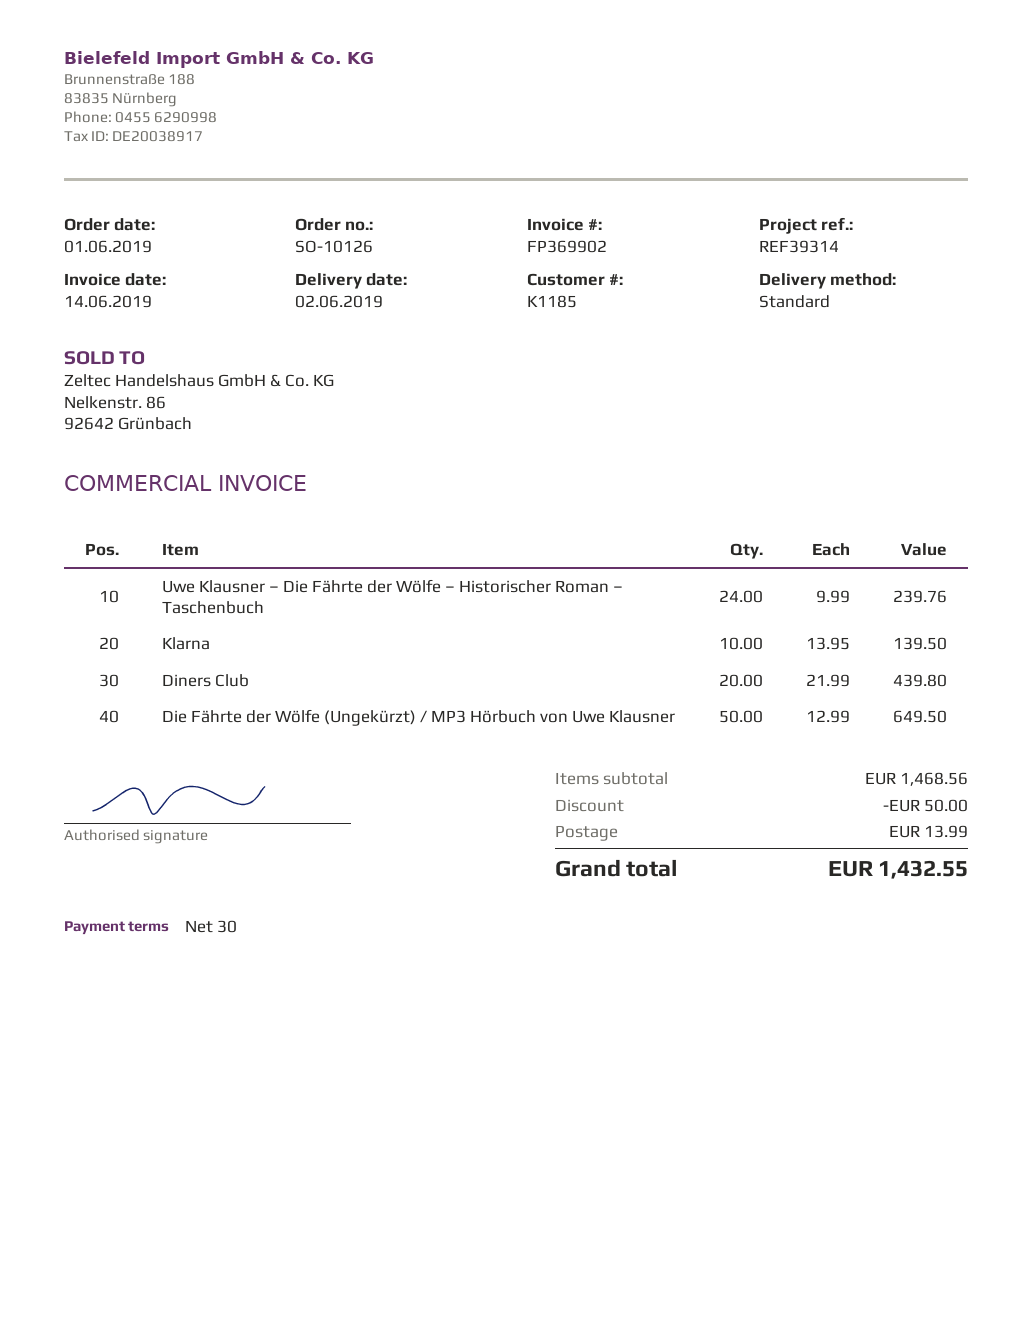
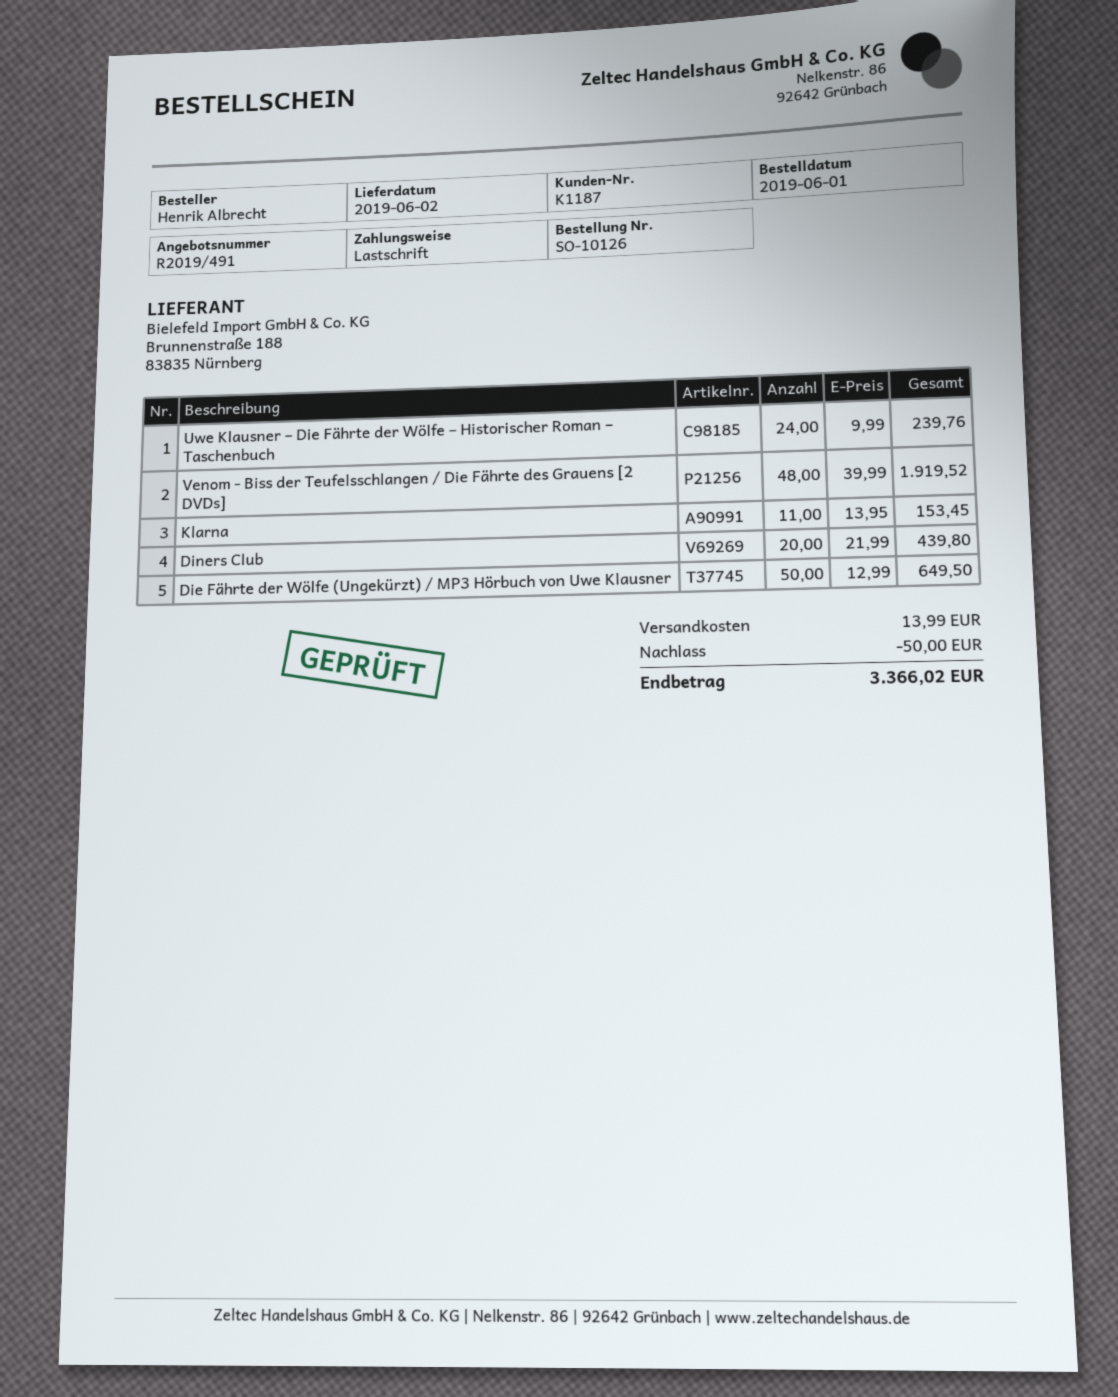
customer number: K1185 -> K1187
Klarna: 10 x 13.95 = 139.50 -> 11 x 13.95 = 153.45
Venom - Biss der Teufelsschlangen / Die Fährte des Grauens [2 DVDs]: none -> 48 x 39.99 = 1919.52
total: 1432.55 -> 3366.02

